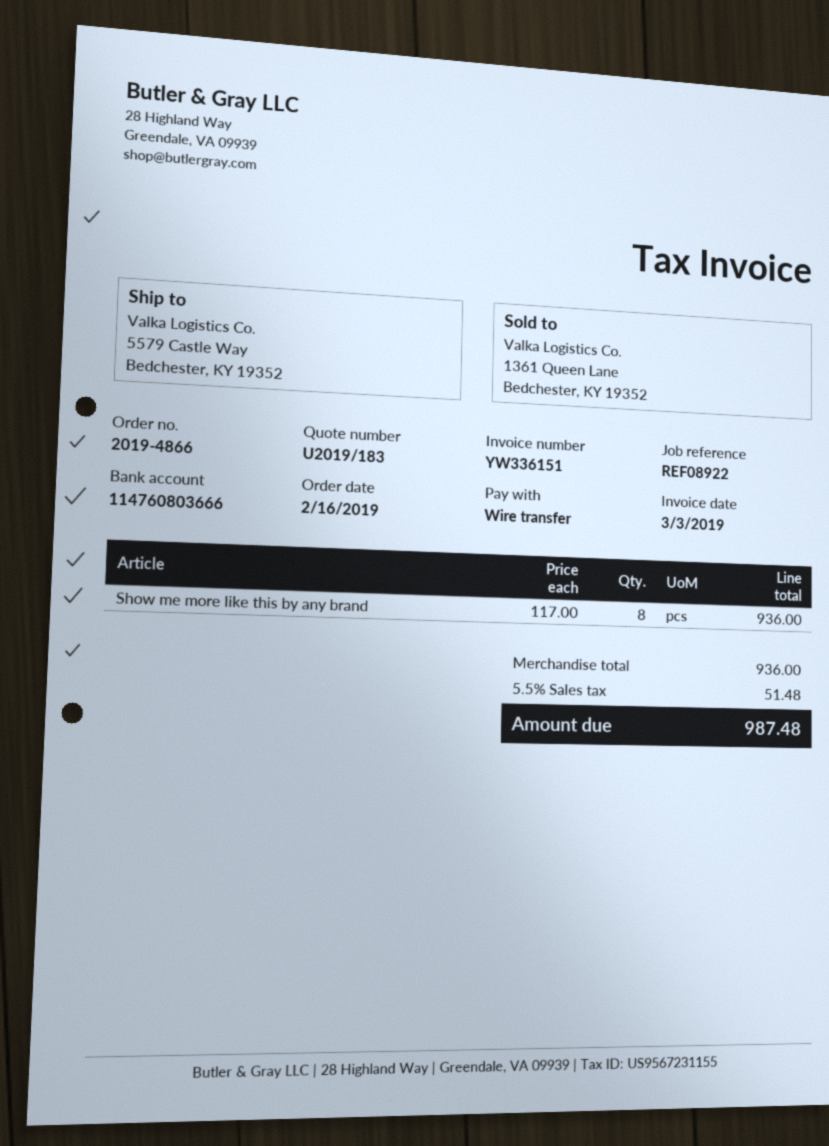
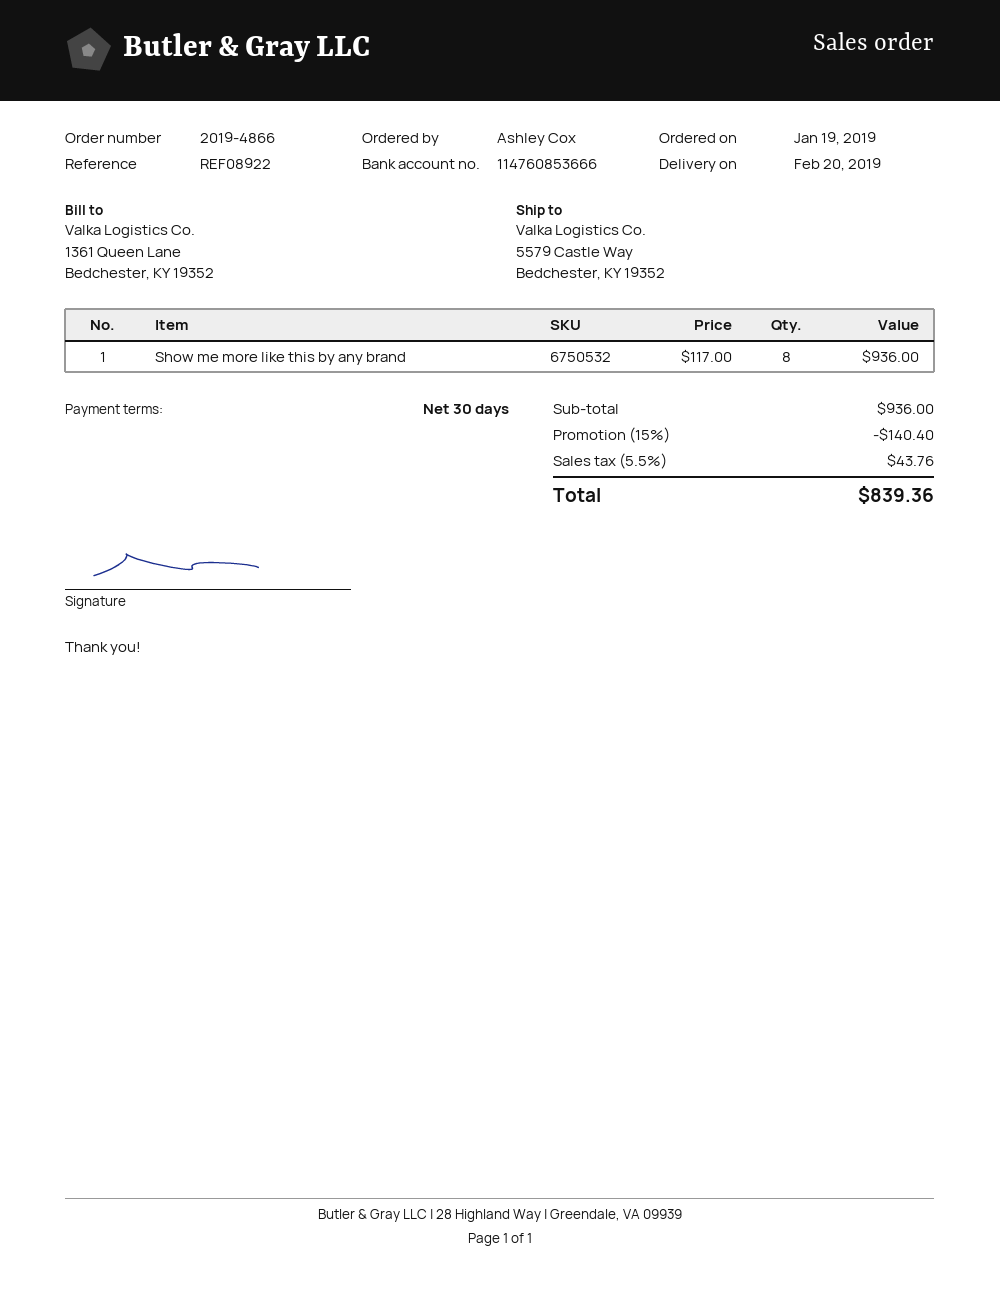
order date: 2019-02-16 -> 2019-01-19
bank account: 114760803666 -> 114760853666
discount: none -> 15% = 140.40
tax: 5.5% = 51.48 -> 5.5% = 43.76
total: 987.48 -> 839.36

